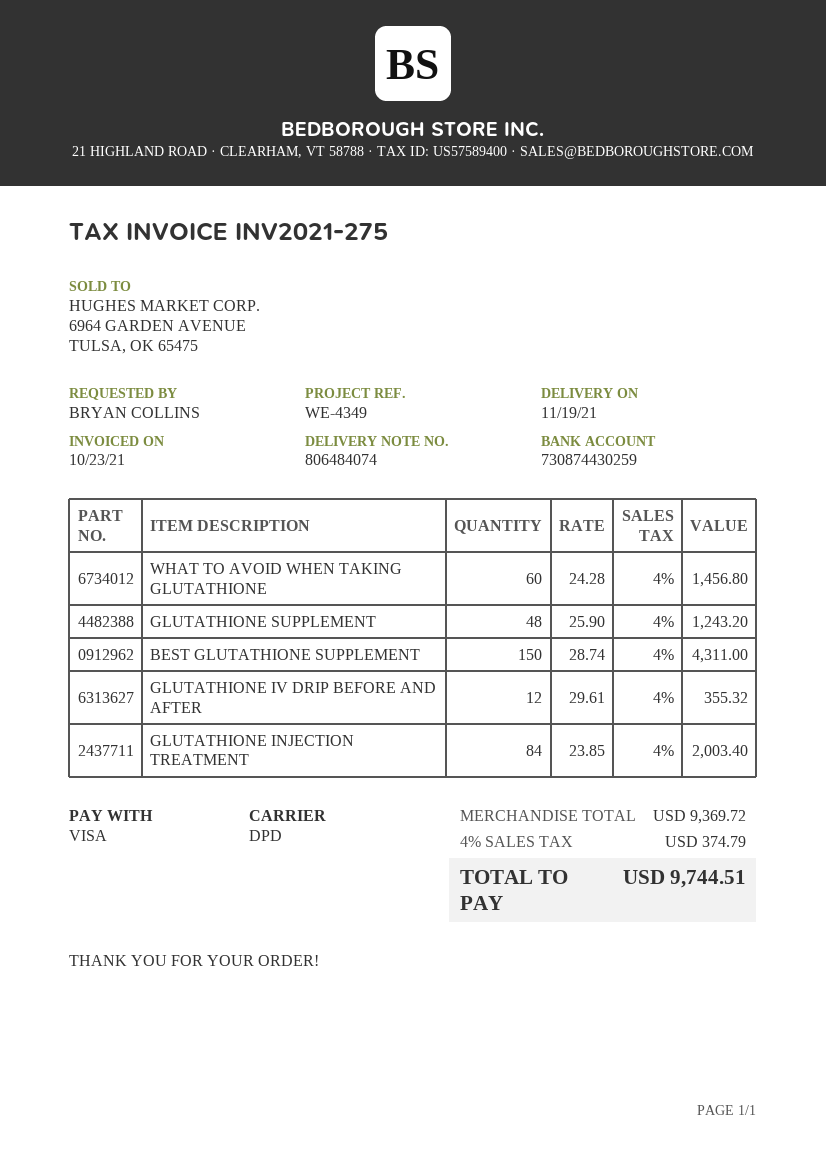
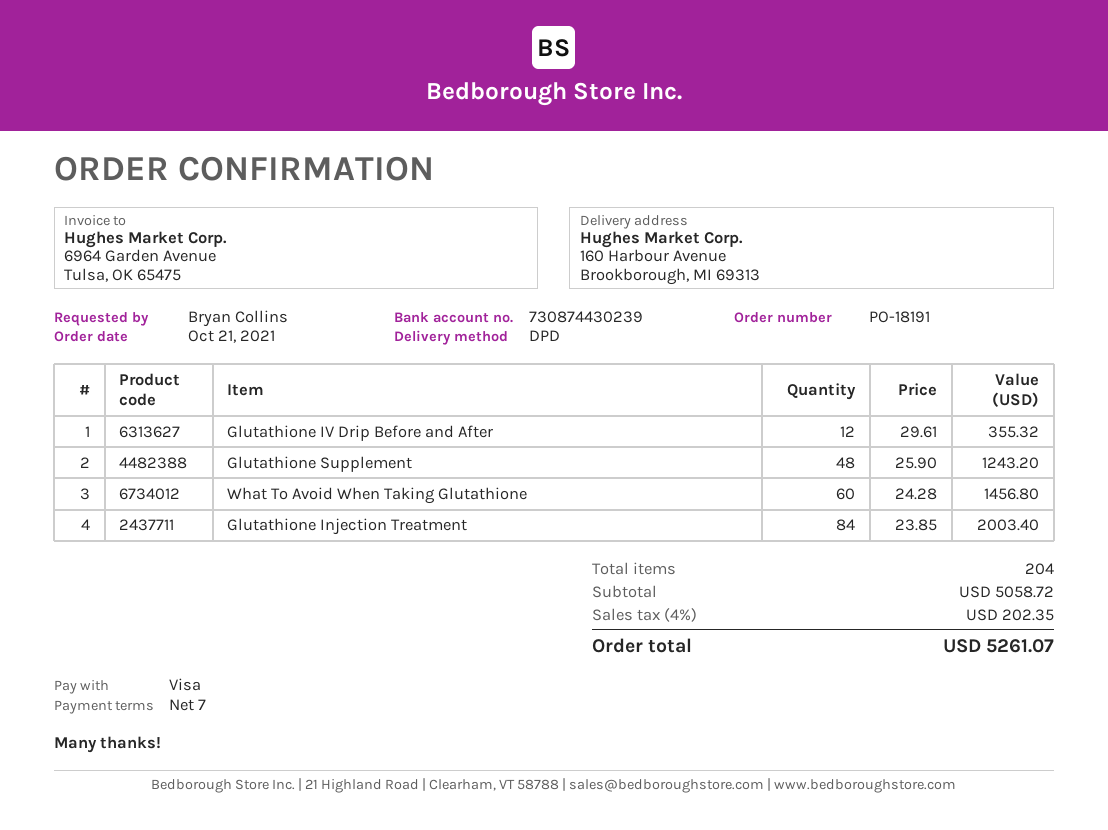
bank account: 730874430259 -> 730874430239
BEST GLUTATHIONE SUPPLEMENT: 150 x 28.74 = 4311.00 -> none
subtotal: 9369.72 -> 5058.72
tax: 4% = 374.79 -> 4% = 202.35
total: 9744.51 -> 5261.07

